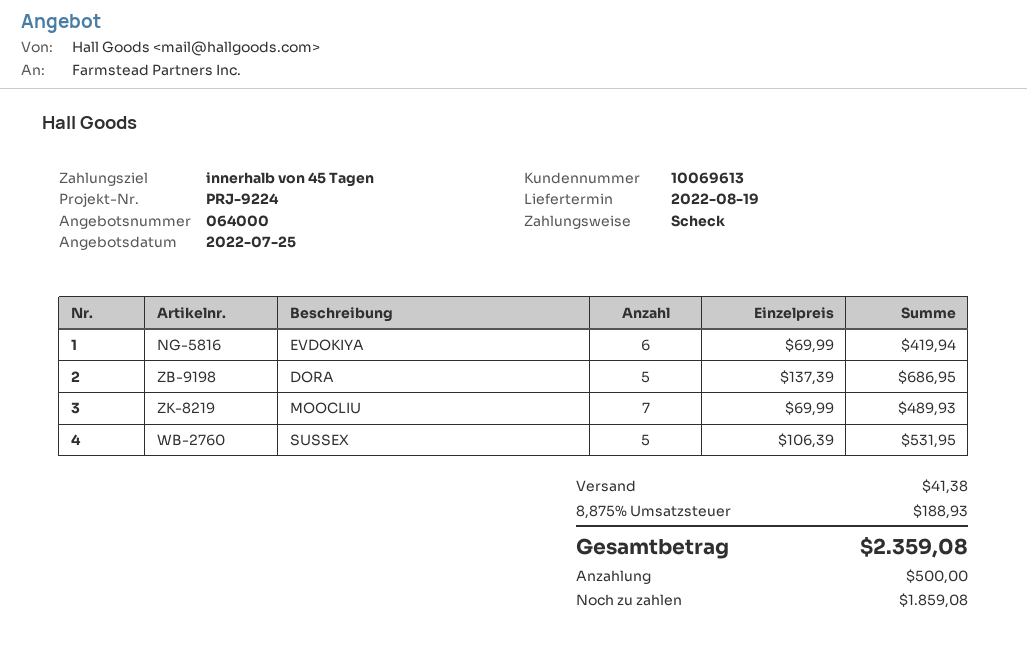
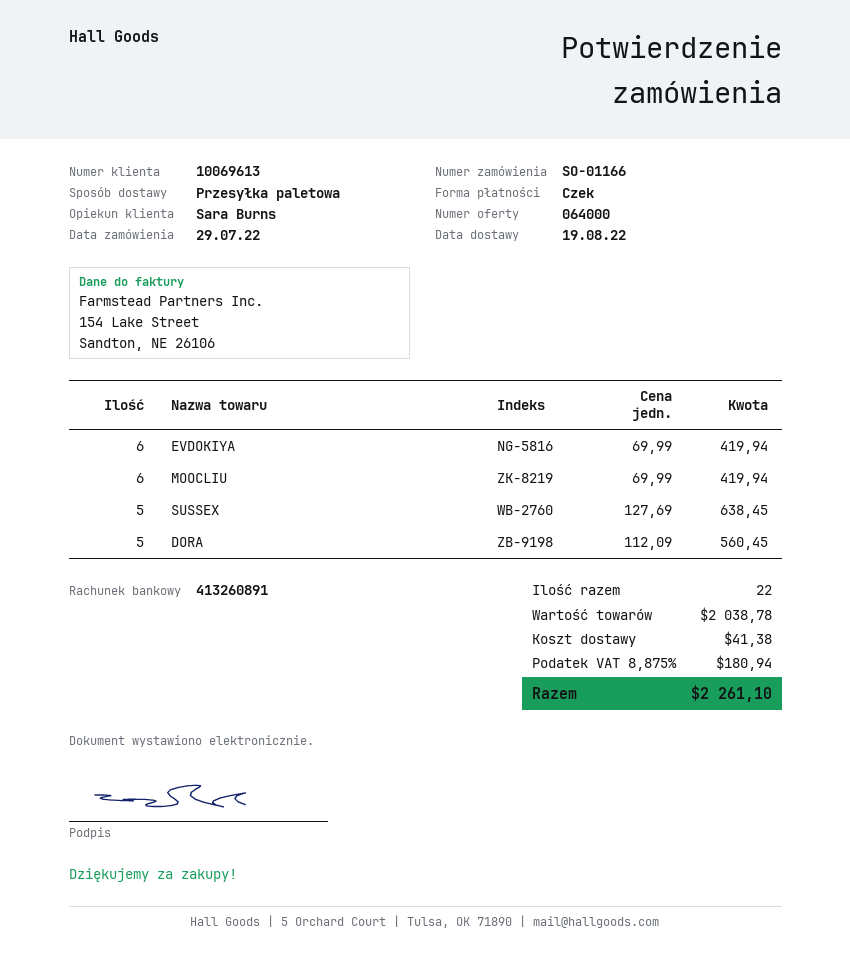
DORA: 5 x 137.39 = 686.95 -> 5 x 112.09 = 560.45
MOOCLIU: 7 x 69.99 = 489.93 -> 6 x 69.99 = 419.94
SUSSEX: 5 x 106.39 = 531.95 -> 5 x 127.69 = 638.45
tax: 8.875% = 188.93 -> 8.875% = 180.94
total: 2359.08 -> 2261.10

